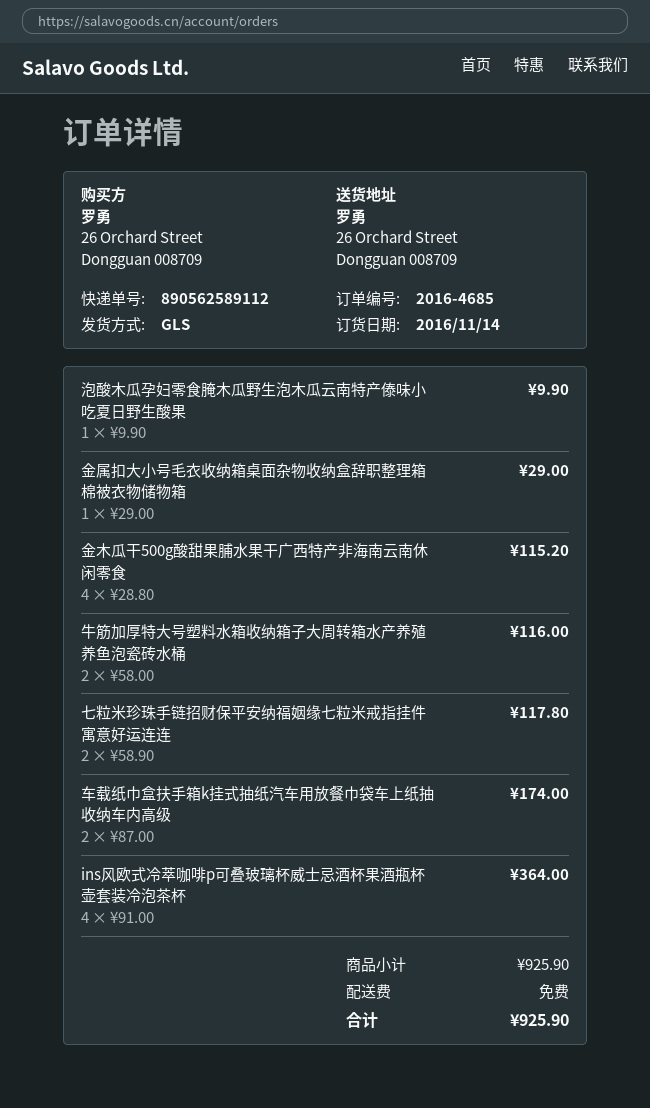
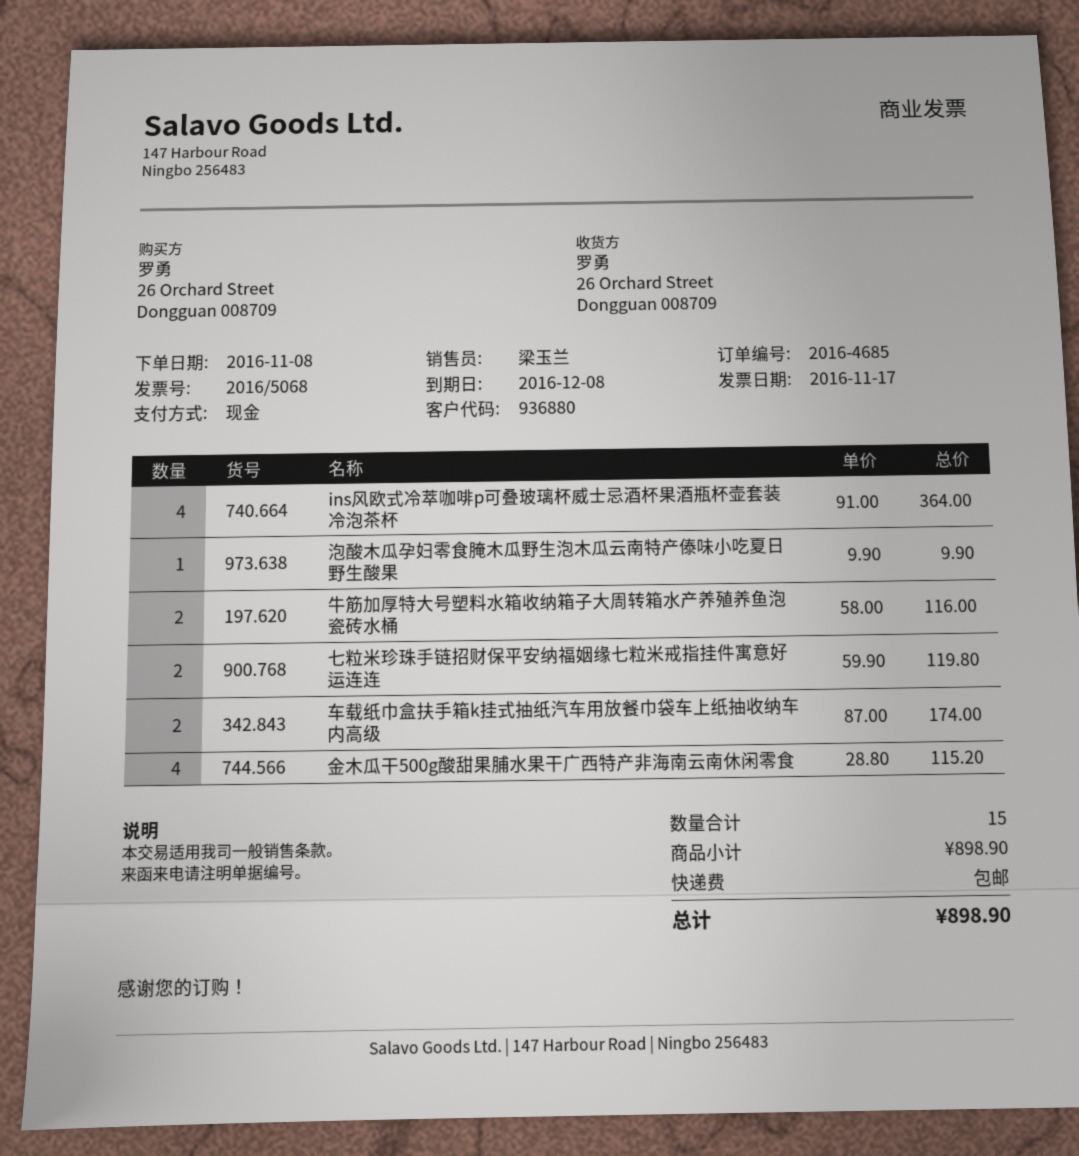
order date: 2016-11-14 -> 2016-11-08
金属扣大小号毛衣收纳箱桌面杂物收纳盒辞职整理箱棉被衣物储物箱: 1 x 29.00 = 29.00 -> none
七粒米珍珠手链招财保平安纳福姻缘七粒米戒指挂件寓意好运连连: 2 x 58.90 = 117.80 -> 2 x 59.90 = 119.80
subtotal: 925.90 -> 898.90
total: 925.90 -> 898.90

